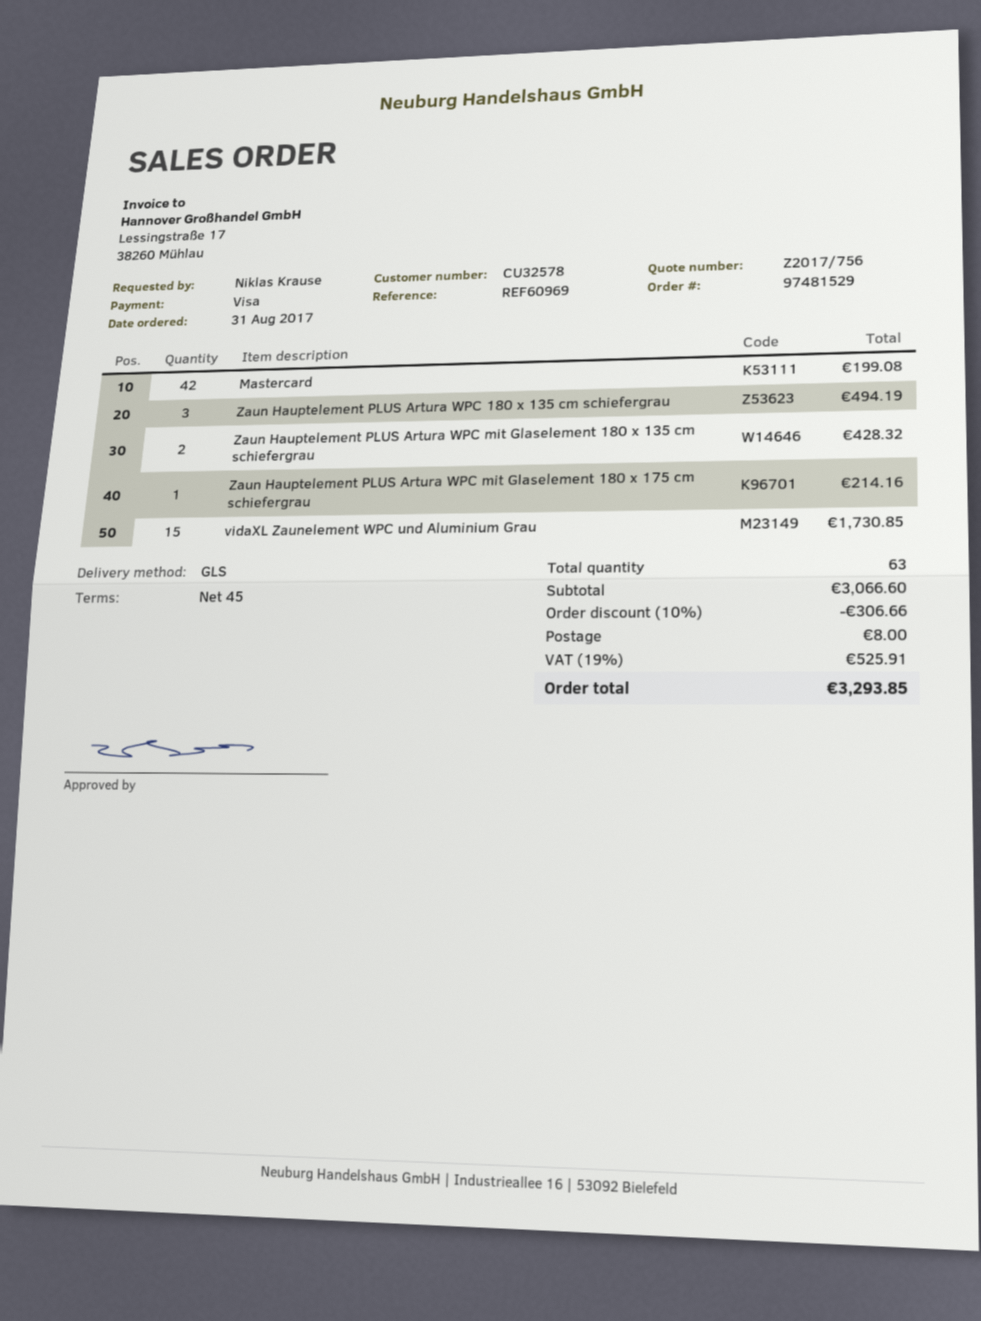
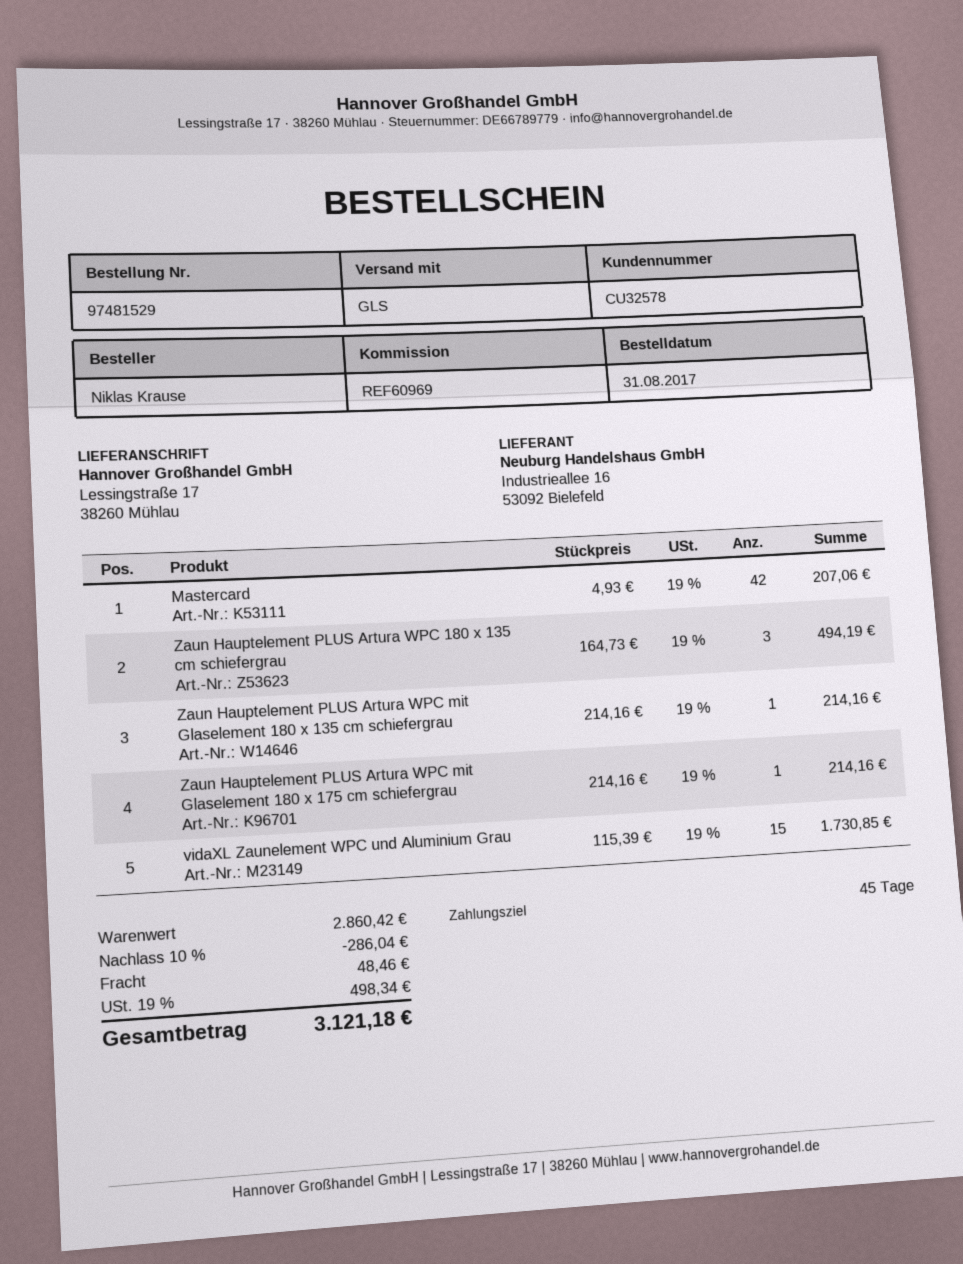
Mastercard: 42 for 199.08 -> 42 for 207.06
Zaun Hauptelement PLUS Artura WPC mit Glaselement 180 x 135 cm schiefergrau: 2 for 428.32 -> 1 for 214.16
subtotal: 3066.60 -> 2860.42
discount: 10% = 306.66 -> 10% = 286.04
shipping: 8.00 -> 48.46
tax: 19% = 525.91 -> 19% = 498.34
total: 3293.85 -> 3121.18

